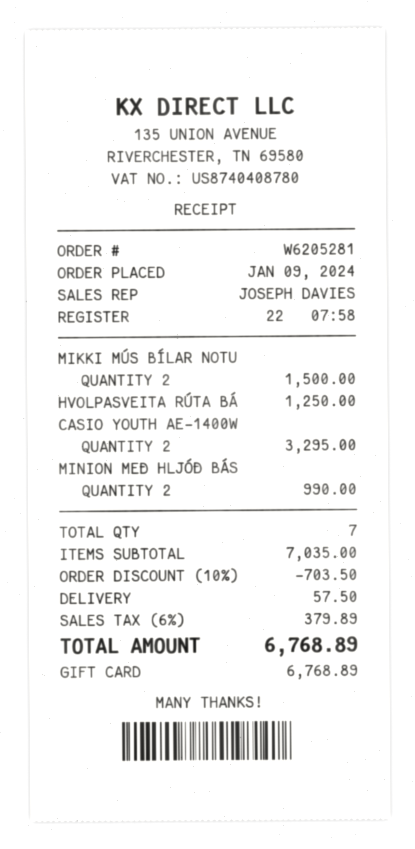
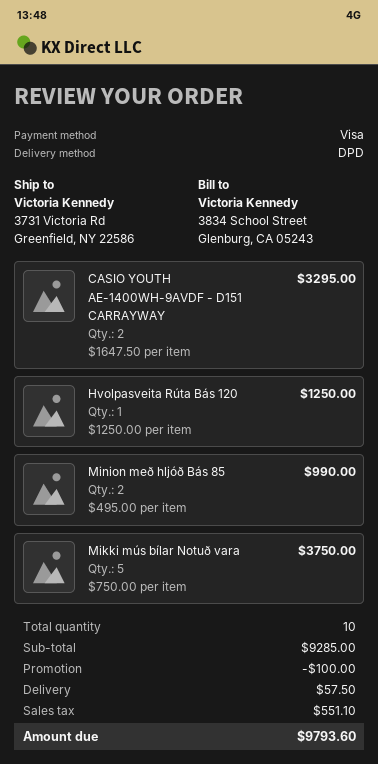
payment method: gift card -> Visa
MIKKI MÚS BÍLAR NOTU: 2 for 1500.00 -> 5 for 3750.00
total quantity: 7 -> 10
subtotal: 7035.00 -> 9285.00
discount: 703.50 -> 100.00
tax: 379.89 -> 551.10
total: 6768.89 -> 9793.60

